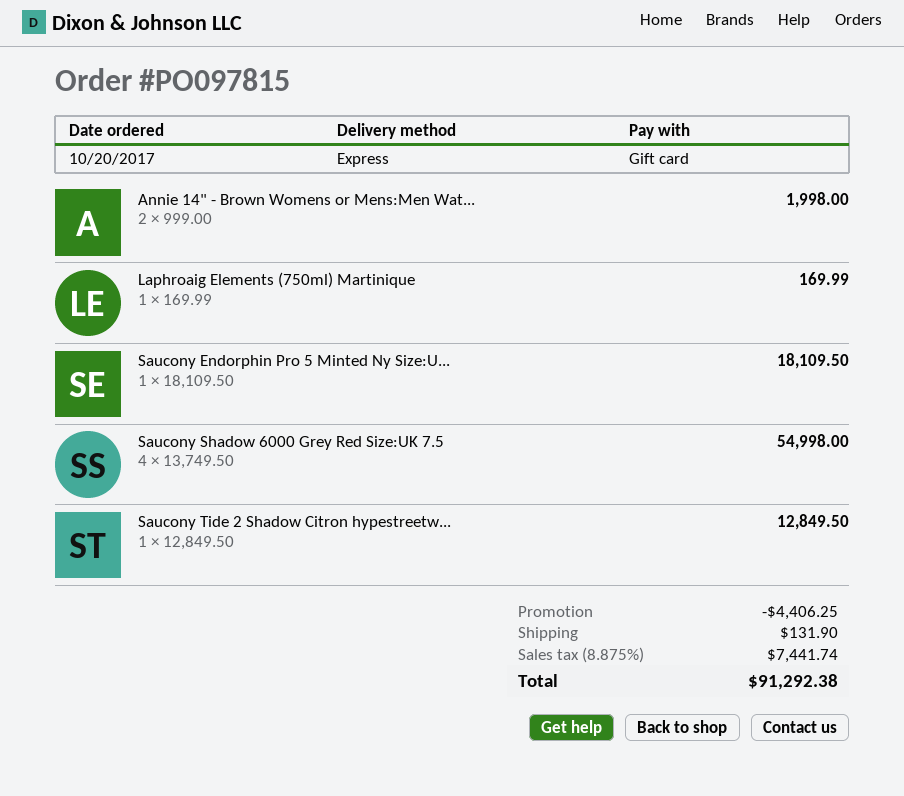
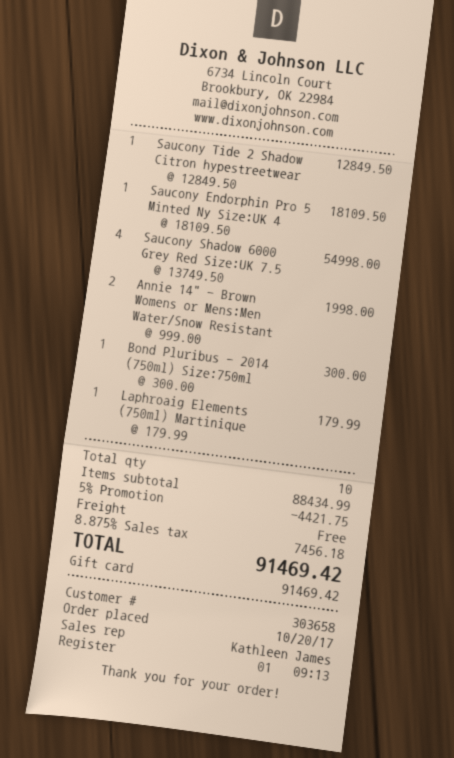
Laphroaig Elements (750ml) Martinique: 1 x 169.99 = 169.99 -> 1 x 179.99 = 179.99
Bond Pluribus - 2014 (750ml) Size:750ml: none -> 1 x 300.00 = 300.00
discount: 4406.25 -> 4421.75
shipping: 131.90 -> 0.00
tax: 8.875% = 7441.74 -> 8.875% = 7456.18
total: 91292.38 -> 91469.42

